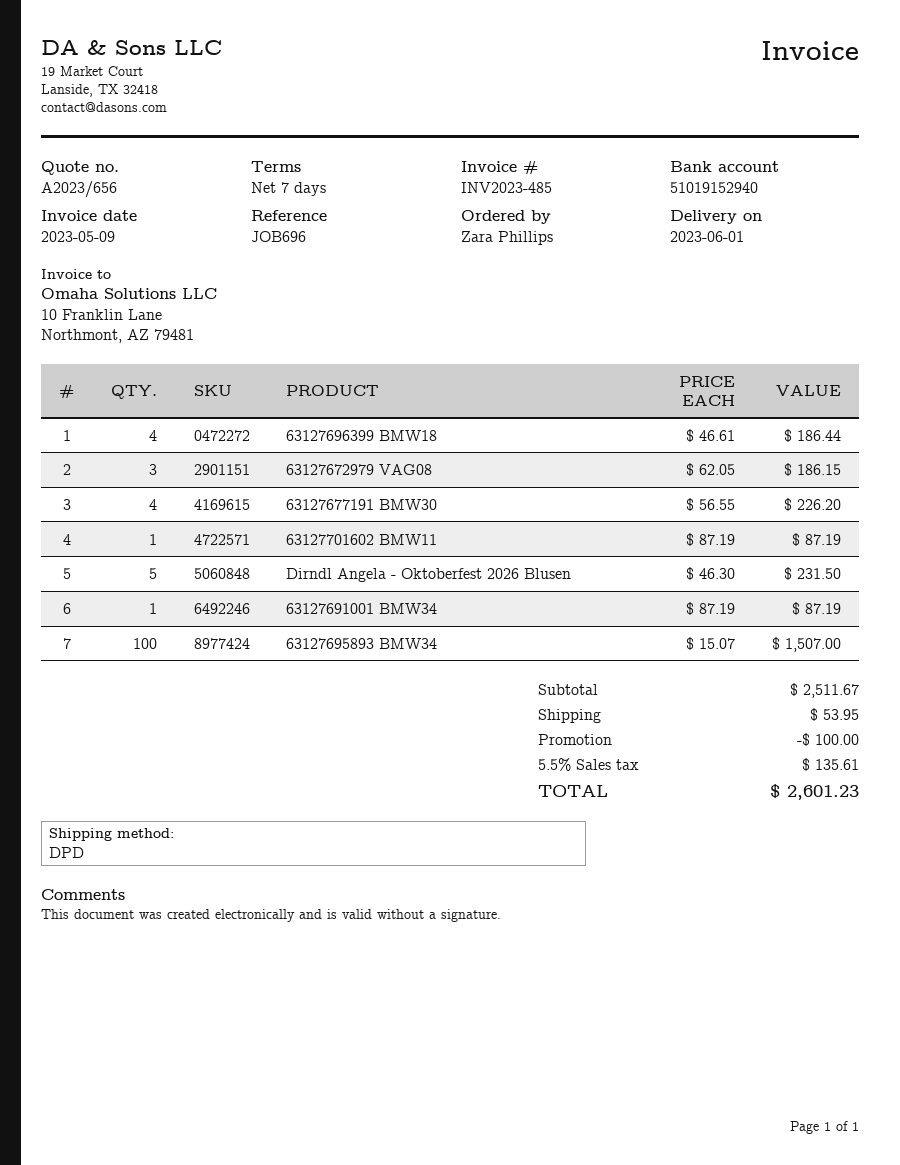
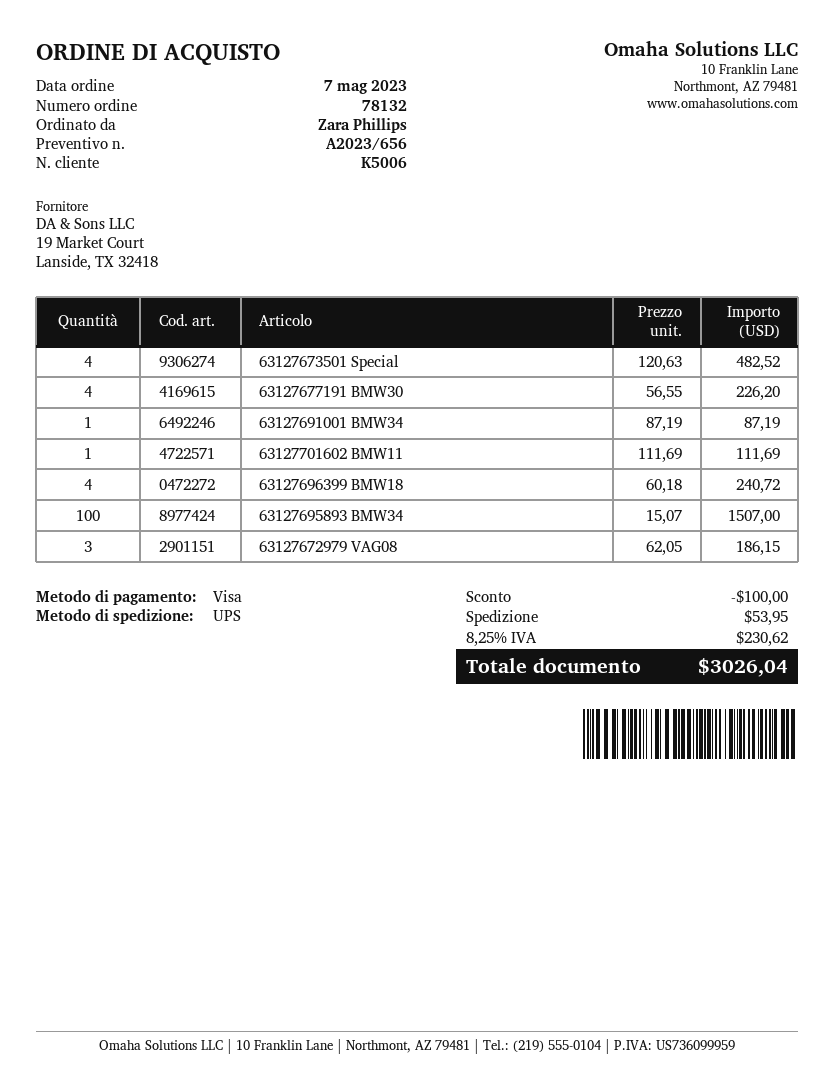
shipping method: DPD -> UPS
63127696399 BMW18: 4 x 46.61 = 186.44 -> 4 x 60.18 = 240.72
63127701602 BMW11: 1 x 87.19 = 87.19 -> 1 x 111.69 = 111.69
Dirndl Angela - Oktoberfest 2026 Blusen: 5 x 46.30 = 231.50 -> none
63127673501 Special: none -> 4 x 120.63 = 482.52
tax: 5.5% = 135.61 -> 8.25% = 230.62
total: 2601.23 -> 3026.04

